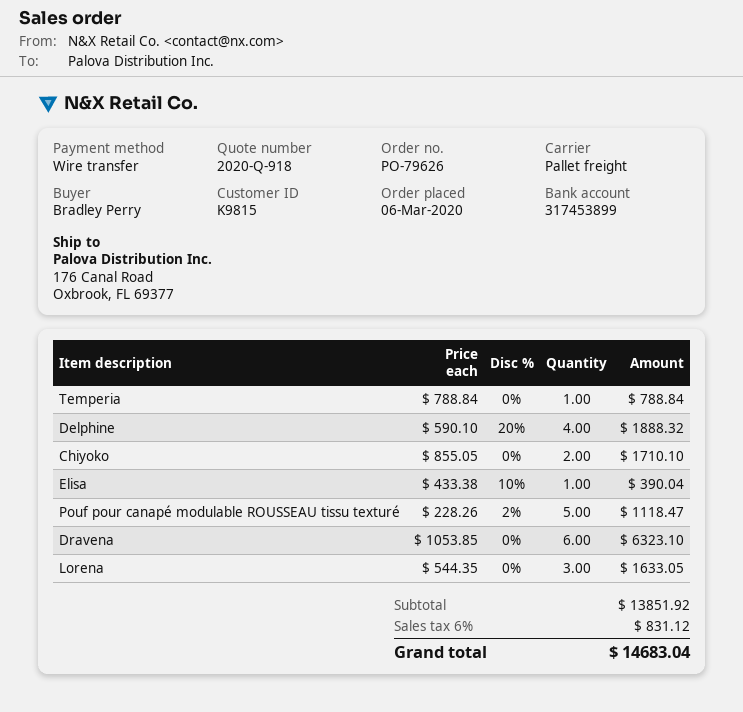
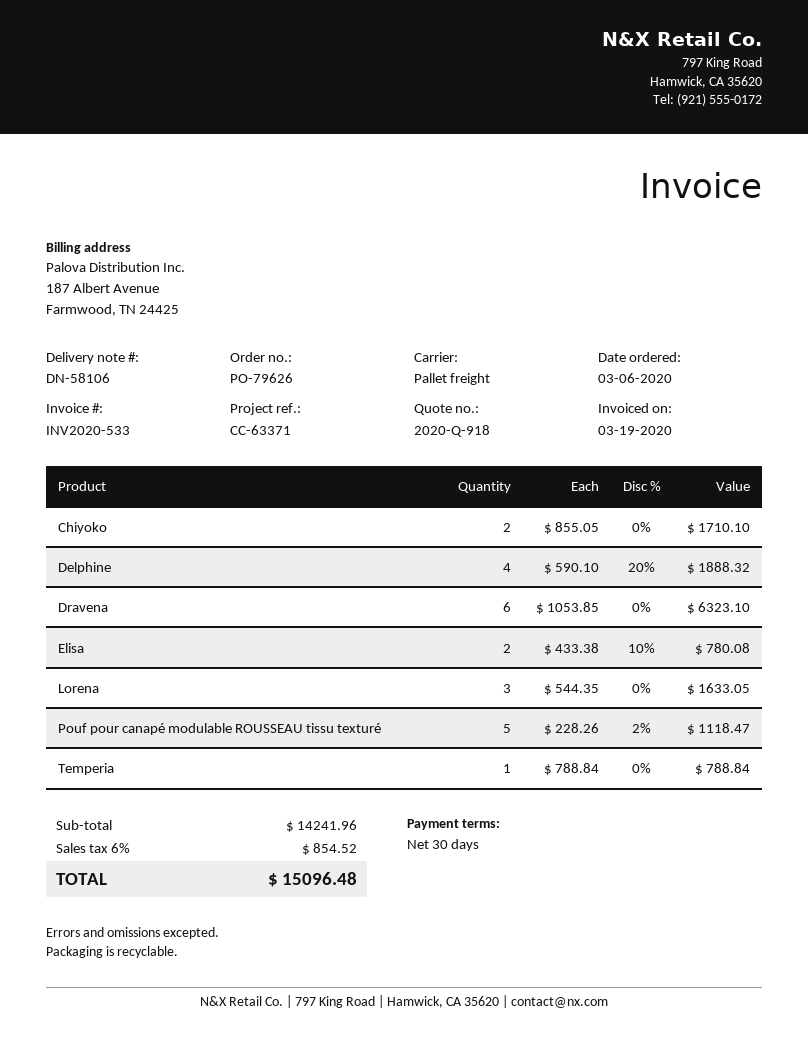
Elisa: 1 x 433.38 - 10% = 390.04 -> 2 x 433.38 - 10% = 780.08
subtotal: 13851.92 -> 14241.96
tax: 6% = 831.12 -> 6% = 854.52
total: 14683.04 -> 15096.48

